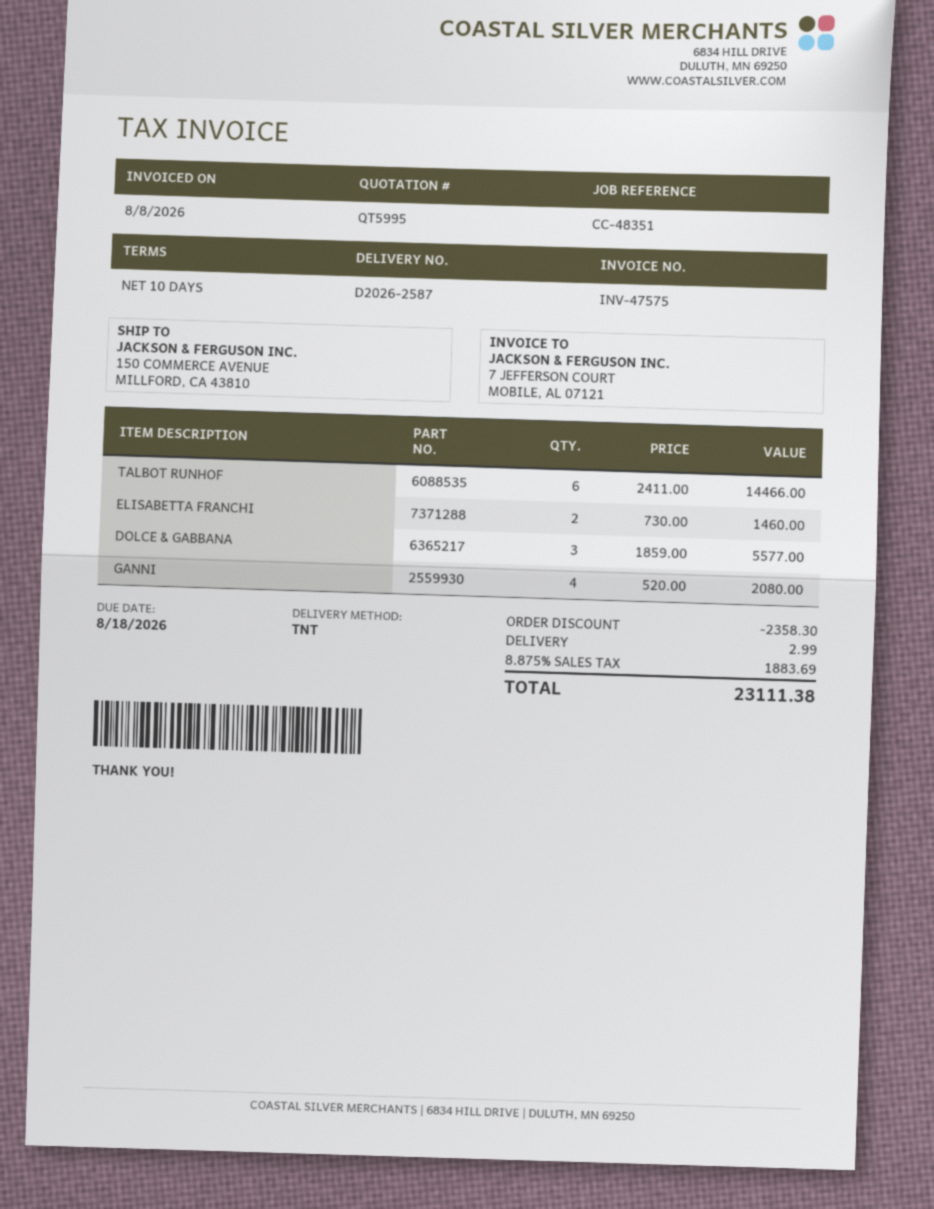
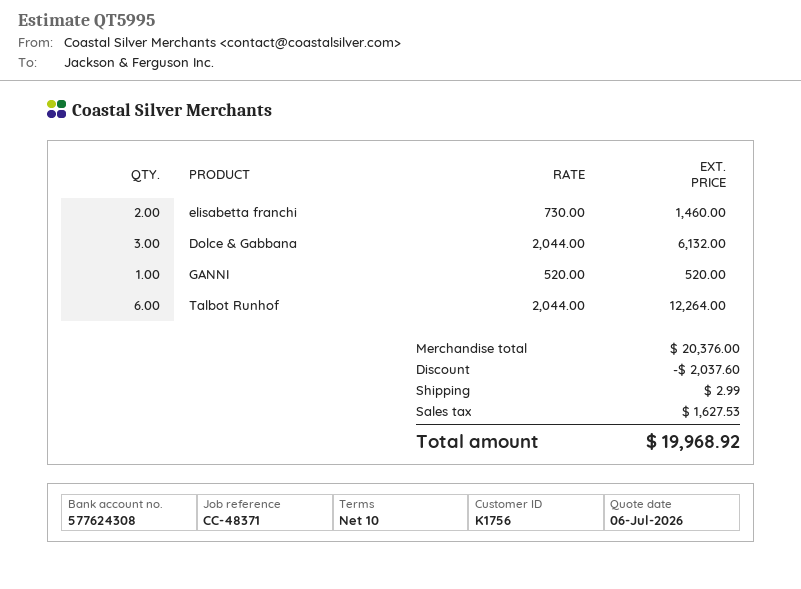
reference: CC-48351 -> CC-48371
TALBOT RUNHOF: 6 x 2411.00 = 14466.00 -> 6 x 2044.00 = 12264.00
DOLCE & GABBANA: 3 x 1859.00 = 5577.00 -> 3 x 2044.00 = 6132.00
GANNI: 4 x 520.00 = 2080.00 -> 1 x 520.00 = 520.00
discount: 2358.30 -> 2037.60
tax: 1883.69 -> 1627.53
total: 23111.38 -> 19968.92

